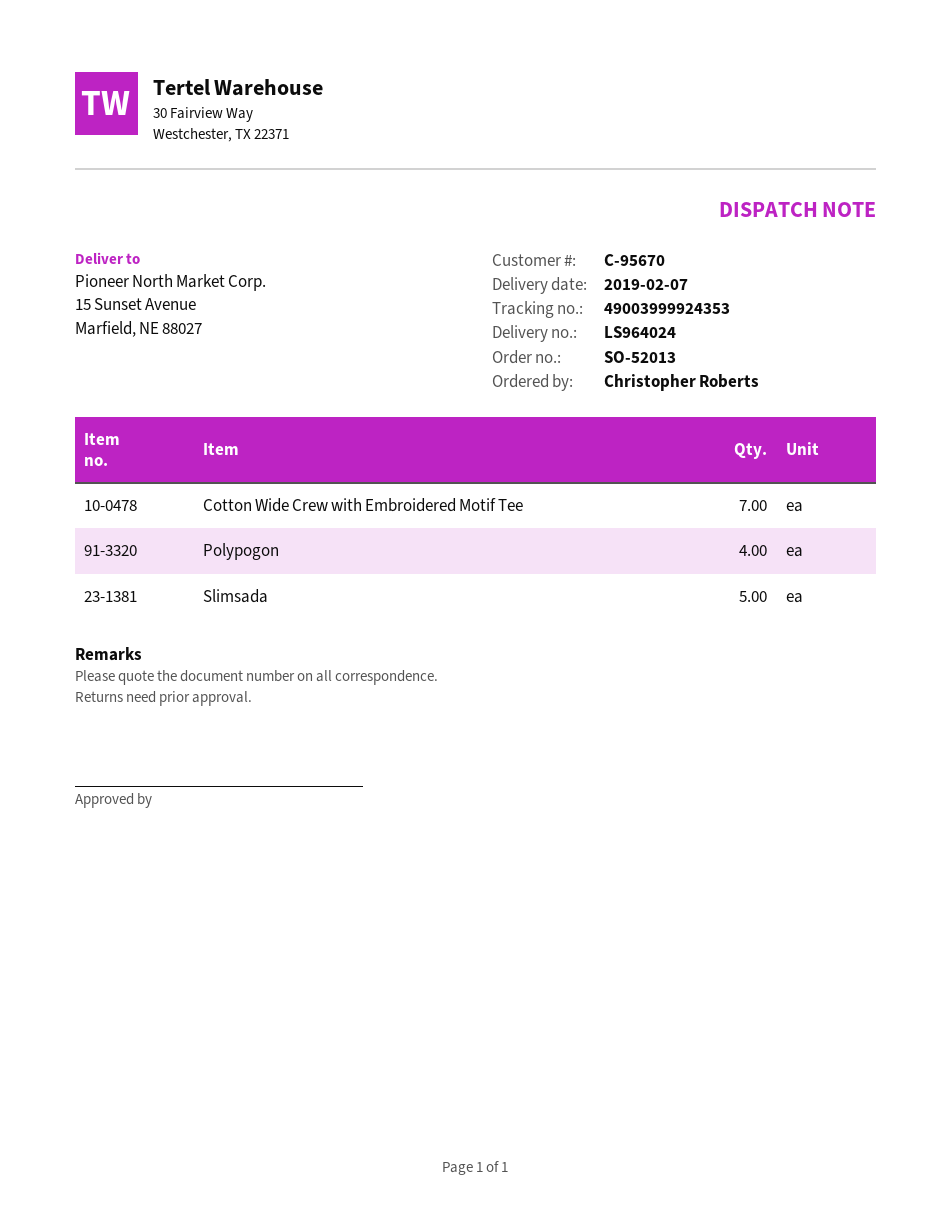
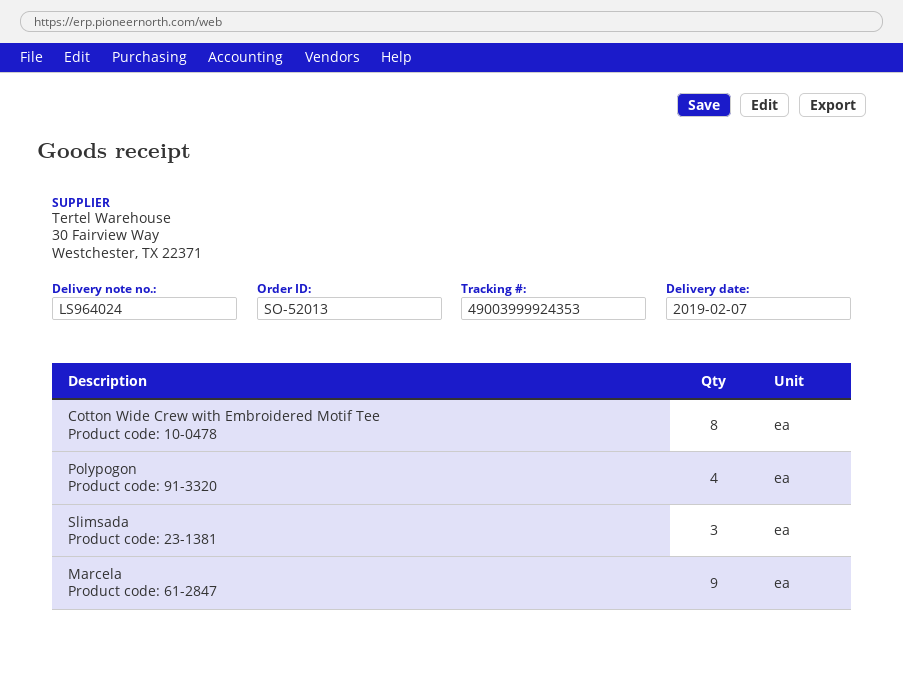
Cotton Wide Crew with Embroidered Motif Tee: 7 -> 8
Slimsada: 5 -> 3
Marcela: none -> 9

